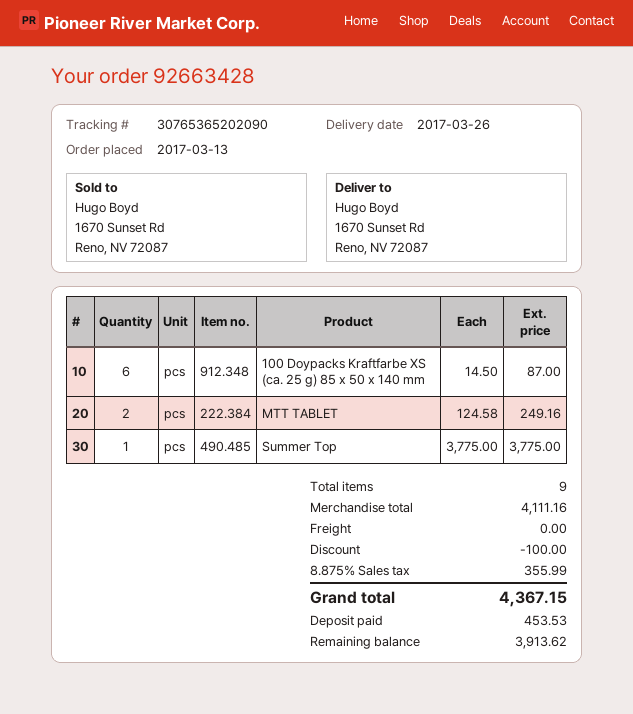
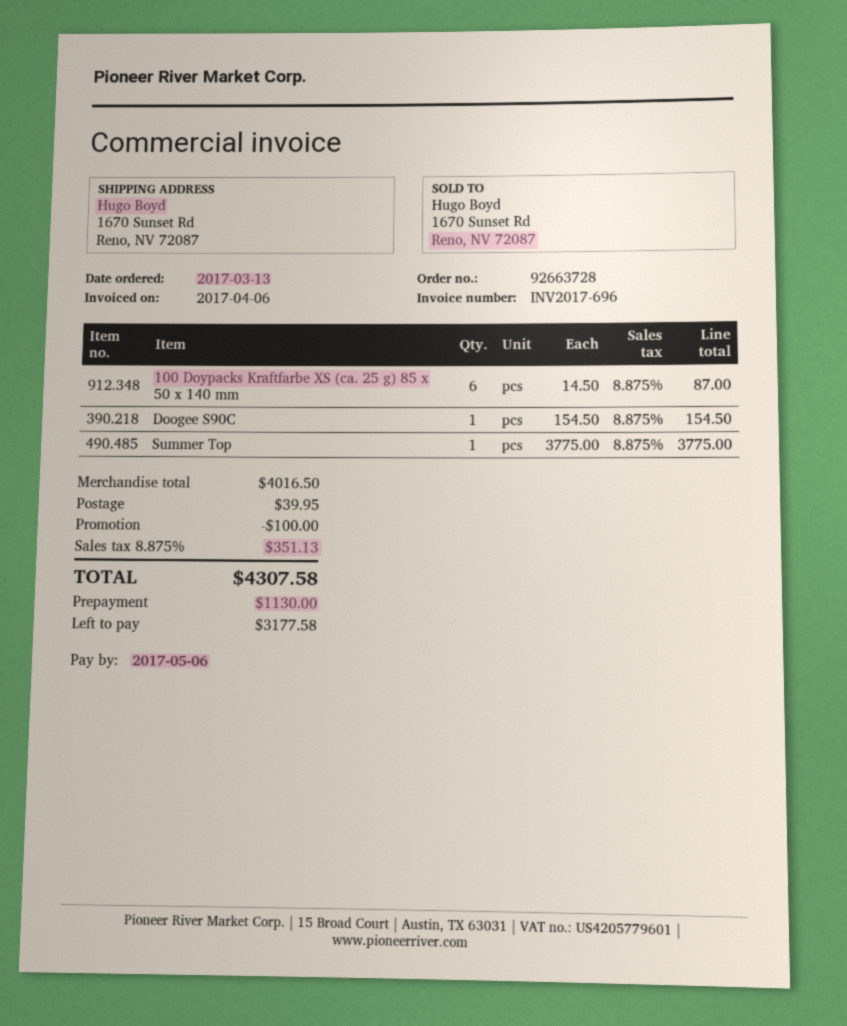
order number: 92663428 -> 92663728
MTT TABLET: 2 x 124.58 = 249.16 -> none
Doogee S90C: none -> 1 x 154.50 = 154.50
subtotal: 4111.16 -> 4016.50
shipping: 0.00 -> 39.95
tax: 8.875% = 355.99 -> 8.875% = 351.13
total: 4367.15 -> 4307.58
deposit: 453.53 -> 1130.00
balance: 3913.62 -> 3177.58

